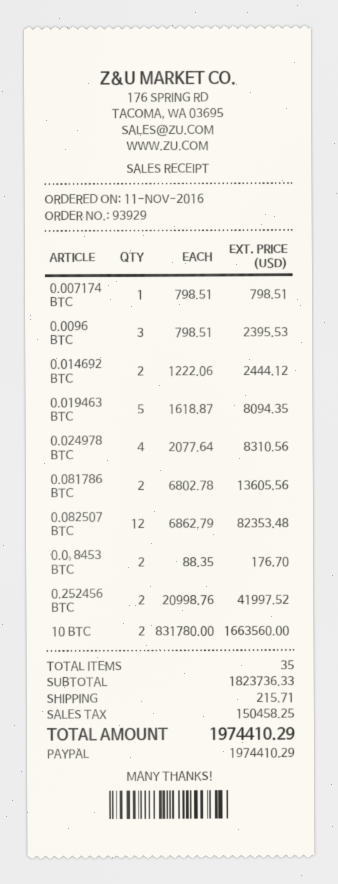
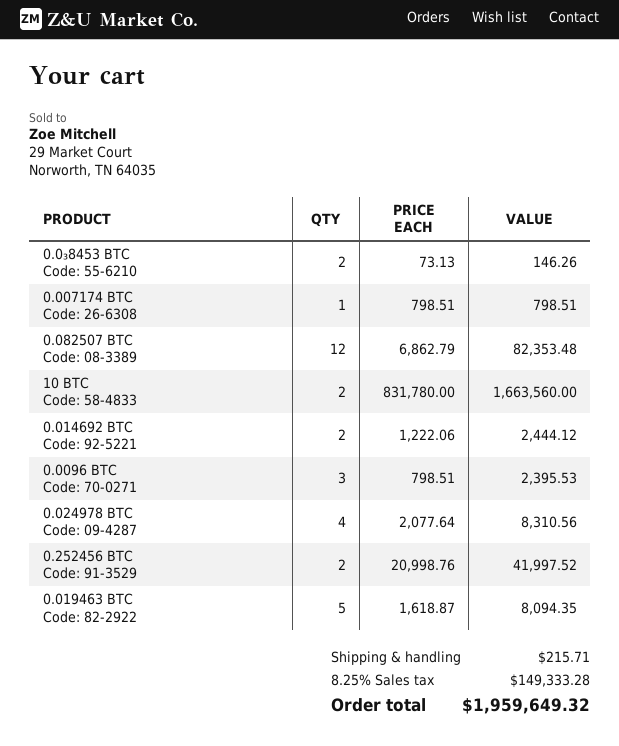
0.081786 BTC: 2 x 6802.78 = 13605.56 -> none
0.0₃8453 BTC: 2 x 88.35 = 176.70 -> 2 x 73.13 = 146.26
tax: 150458.25 -> 149333.28
total: 1974410.29 -> 1959649.32

